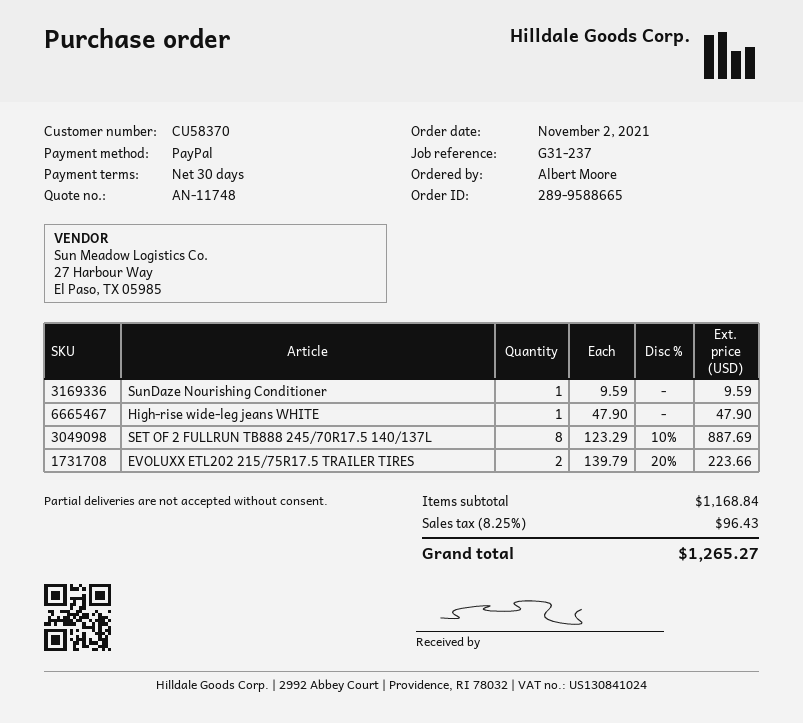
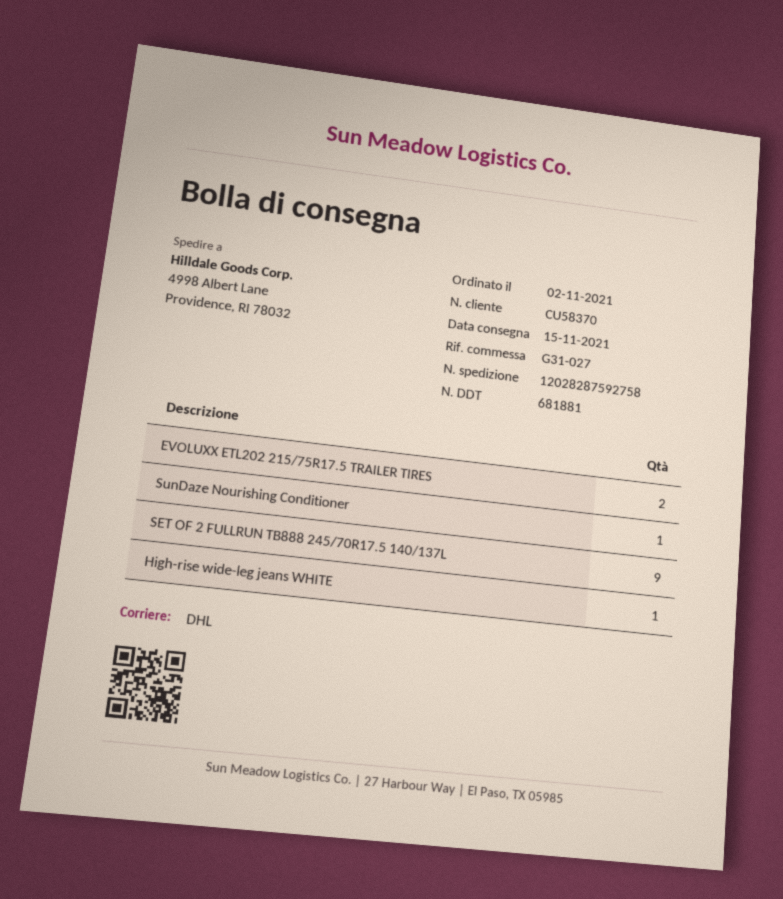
reference: G31-237 -> G31-027
SET OF 2 FULLRUN TB888 245/70R17.5 140/137L: 8 -> 9

